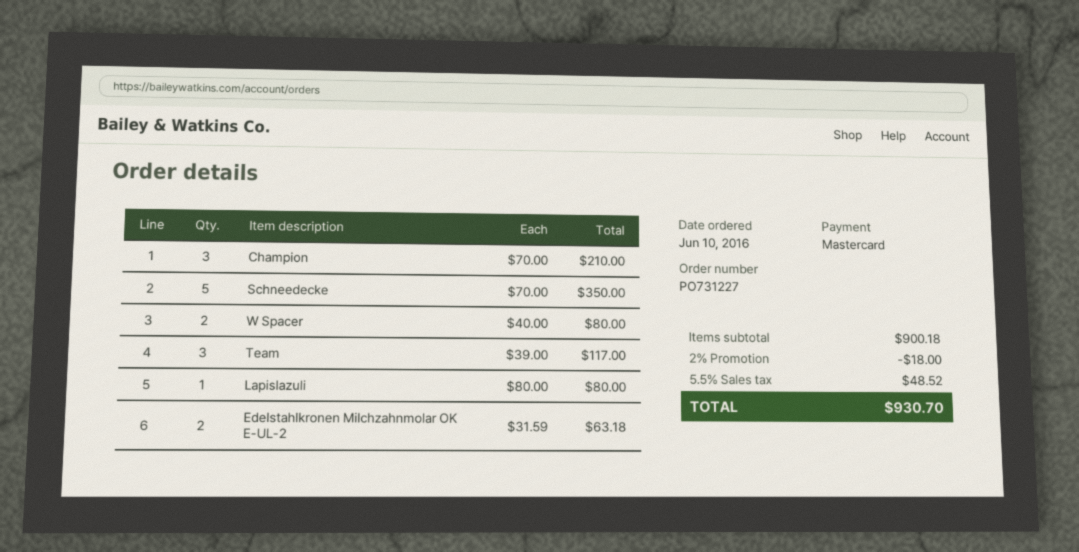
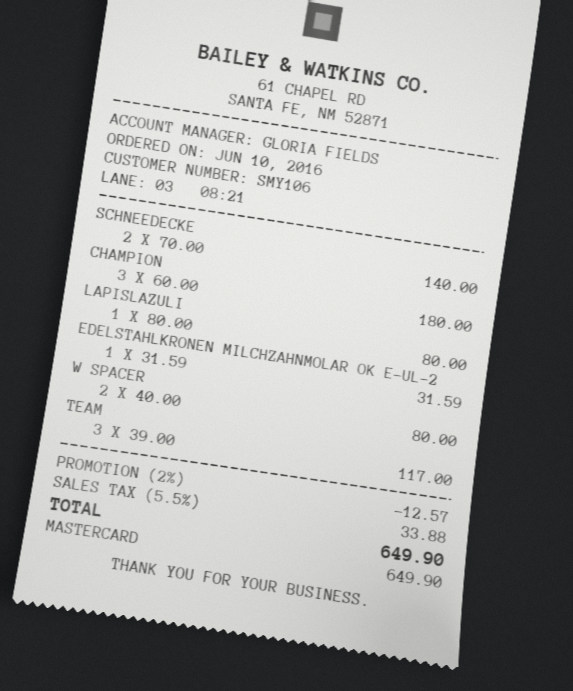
Champion: 3 x 70.00 = 210.00 -> 3 x 60.00 = 180.00
Schneedecke: 5 x 70.00 = 350.00 -> 2 x 70.00 = 140.00
Edelstahlkronen Milchzahnmolar OK E-UL-2: 2 x 31.59 = 63.18 -> 1 x 31.59 = 31.59
discount: 2% = 18.00 -> 2% = 12.57
tax: 5.5% = 48.52 -> 5.5% = 33.88
total: 930.70 -> 649.90

